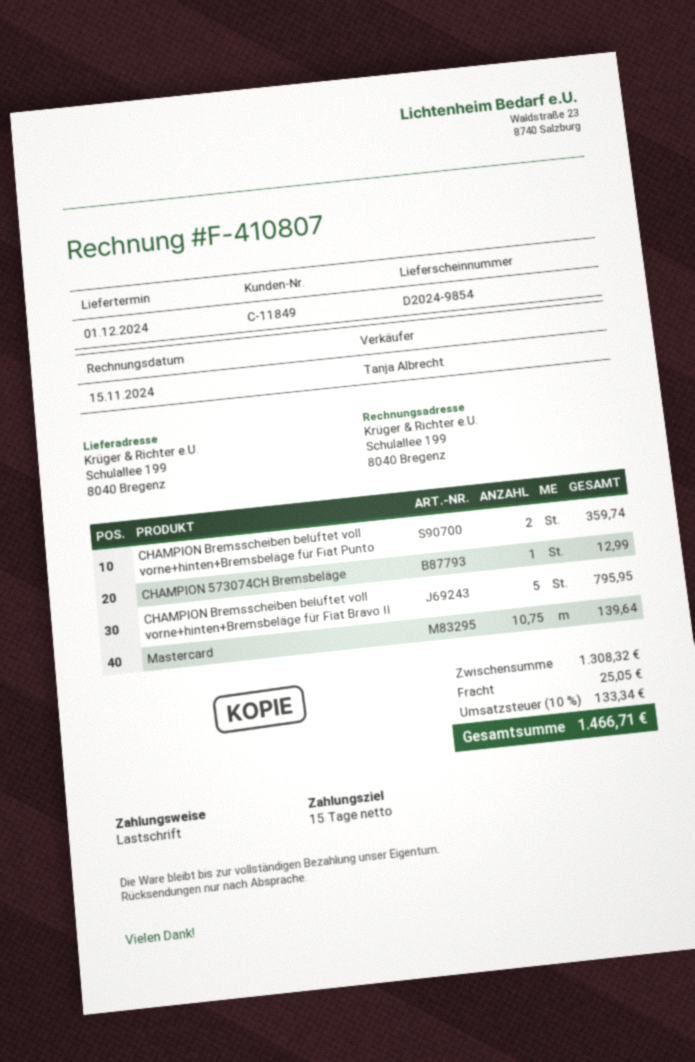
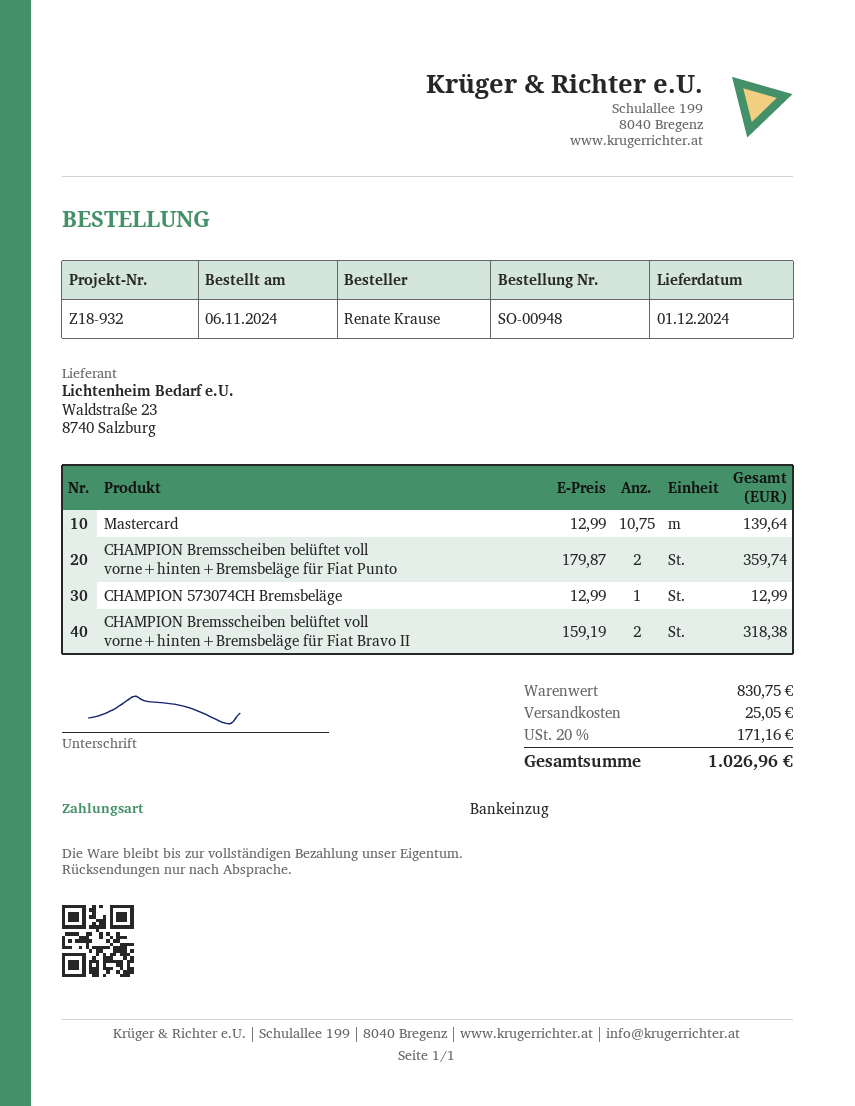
CHAMPION Bremsscheiben belüftet voll vorne+hinten+Bremsbeläge für Fiat Bravo II: 5 for 795.95 -> 2 for 318.38
subtotal: 1308.32 -> 830.75
tax: 10% = 133.34 -> 20% = 171.16
total: 1466.71 -> 1026.96

